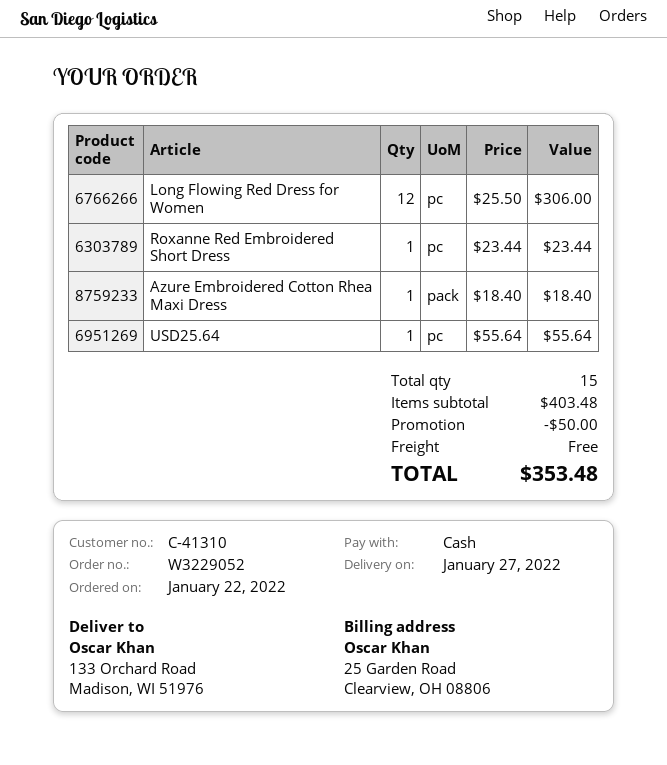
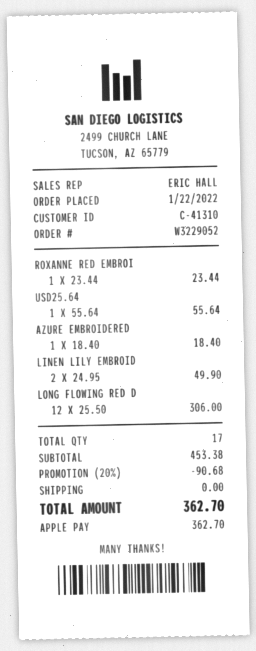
payment method: cash -> Apple Pay
LINEN LILY EMBROID: none -> 2 x 24.95 = 49.90
total quantity: 15 -> 17
subtotal: 403.48 -> 453.38
discount: 50.00 -> 90.68
total: 353.48 -> 362.70

